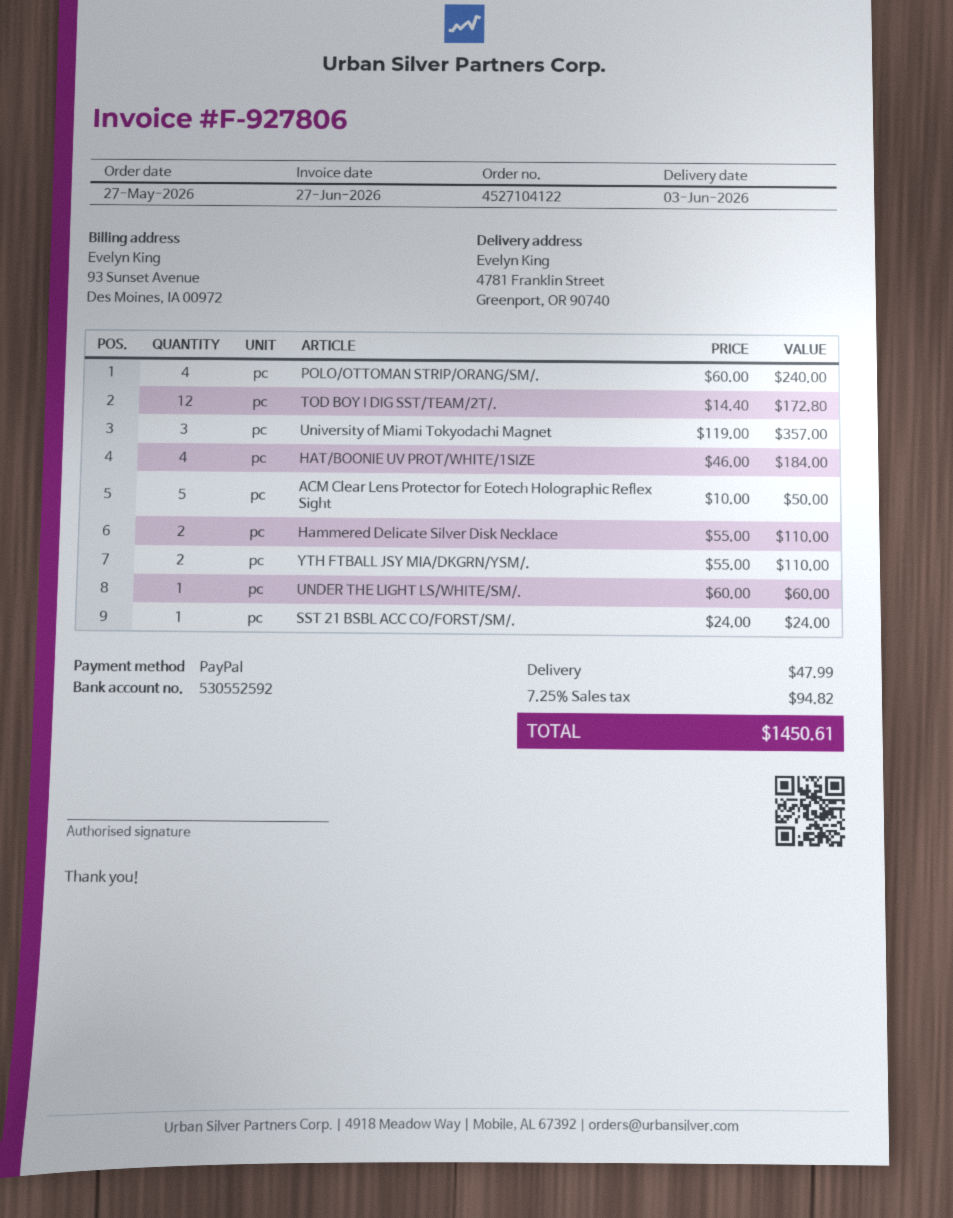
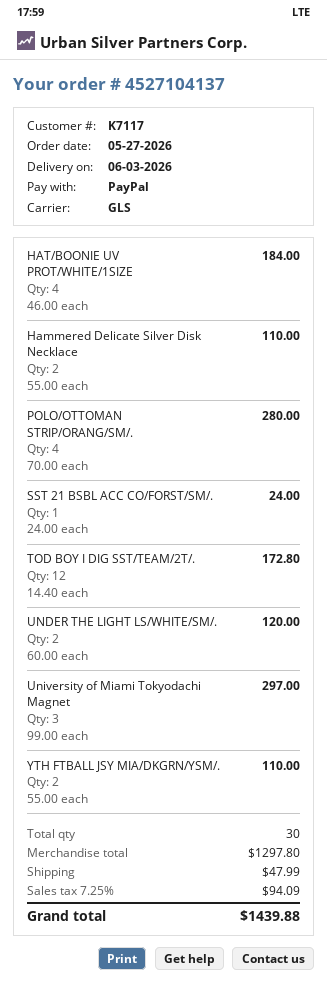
order number: 4527104122 -> 4527104137
POLO/OTTOMAN STRIP/ORANG/SM/.: 4 x 60.00 = 240.00 -> 4 x 70.00 = 280.00
University of Miami Tokyodachi Magnet: 3 x 119.00 = 357.00 -> 3 x 99.00 = 297.00
ACM Clear Lens Protector for Eotech Holographic Reflex Sight: 5 x 10.00 = 50.00 -> none
UNDER THE LIGHT LS/WHITE/SM/.: 1 x 60.00 = 60.00 -> 2 x 60.00 = 120.00
tax: 7.25% = 94.82 -> 7.25% = 94.09
total: 1450.61 -> 1439.88

